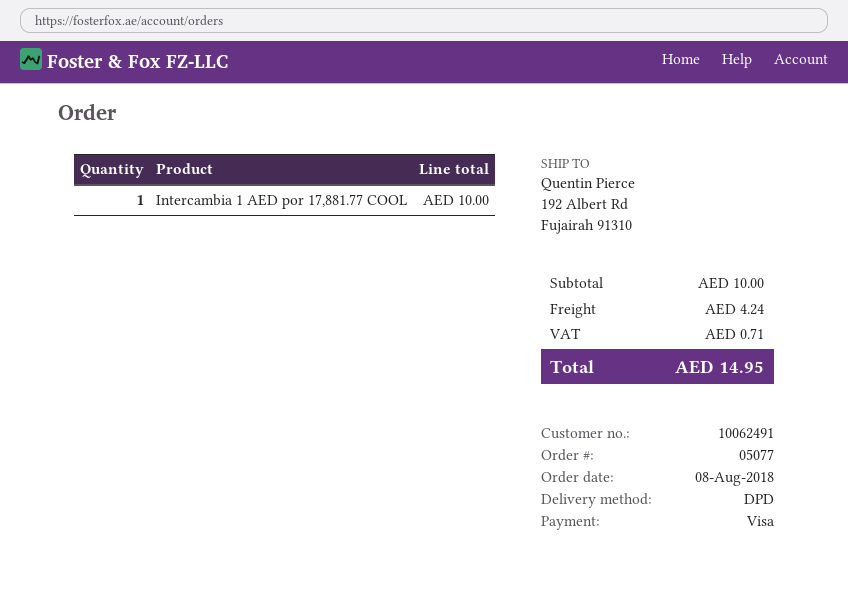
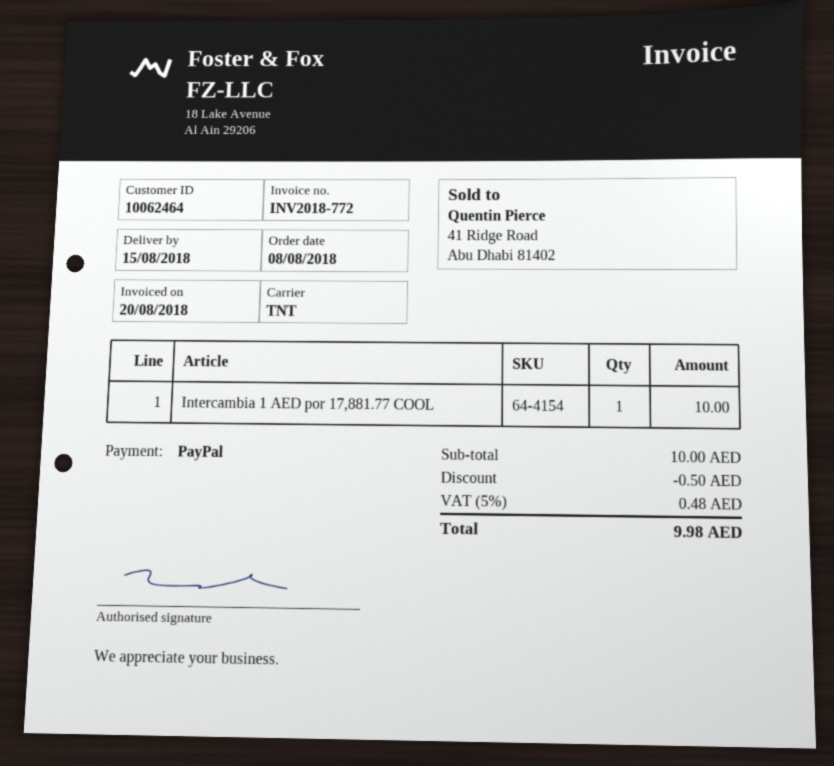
customer number: 10062491 -> 10062464
payment method: Visa -> PayPal
shipping method: DPD -> TNT
discount: none -> 0.50
shipping: 4.24 -> none
tax: 0.71 -> 0.48
total: 14.95 -> 9.98

